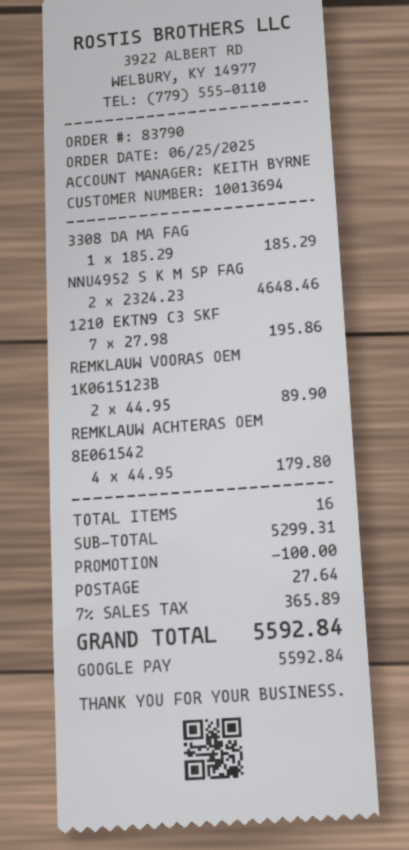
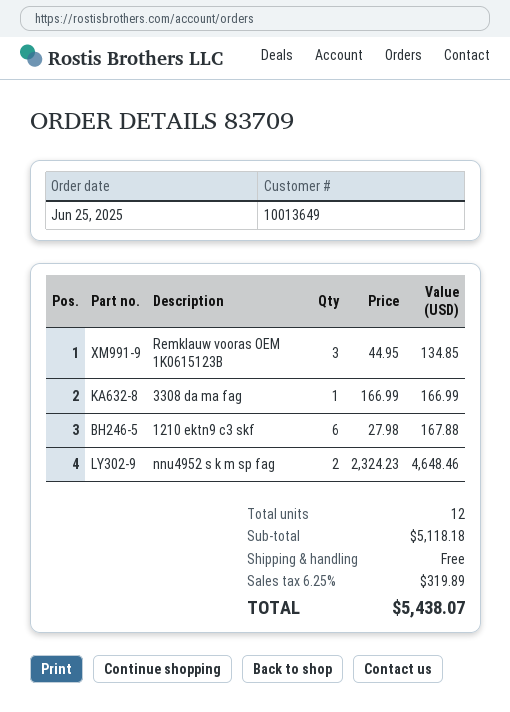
order number: 83790 -> 83709
customer number: 10013694 -> 10013649
3308 DA MA FAG: 1 x 185.29 = 185.29 -> 1 x 166.99 = 166.99
1210 EKTN9 C3 SKF: 7 x 27.98 = 195.86 -> 6 x 27.98 = 167.88
REMKLAUW VOORAS OEM 1K0615123B: 2 x 44.95 = 89.90 -> 3 x 44.95 = 134.85
REMKLAUW ACHTERAS OEM 8E061542: 4 x 44.95 = 179.80 -> none
total quantity: 16 -> 12
subtotal: 5299.31 -> 5118.18
discount: 100.00 -> none
shipping: 27.64 -> 0.00
tax: 7% = 365.89 -> 6.25% = 319.89
total: 5592.84 -> 5438.07

